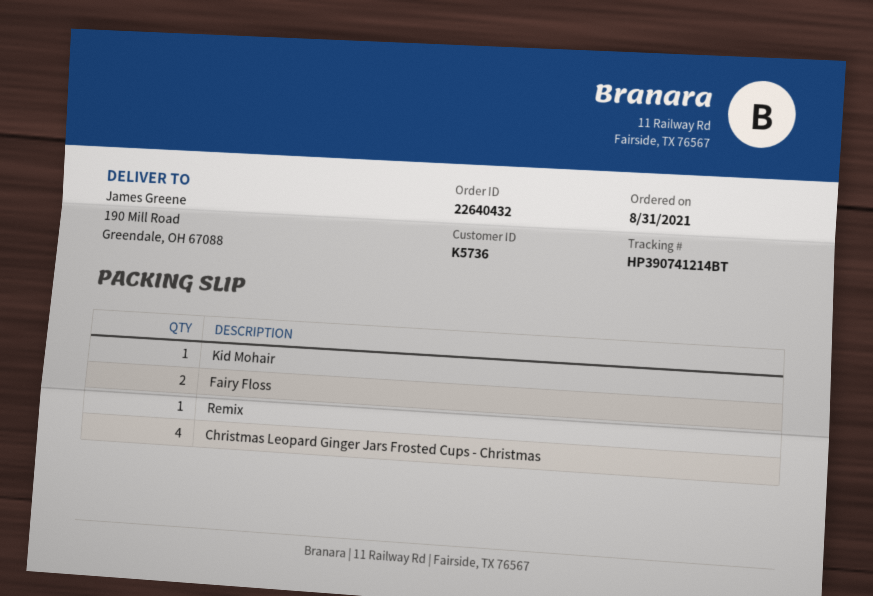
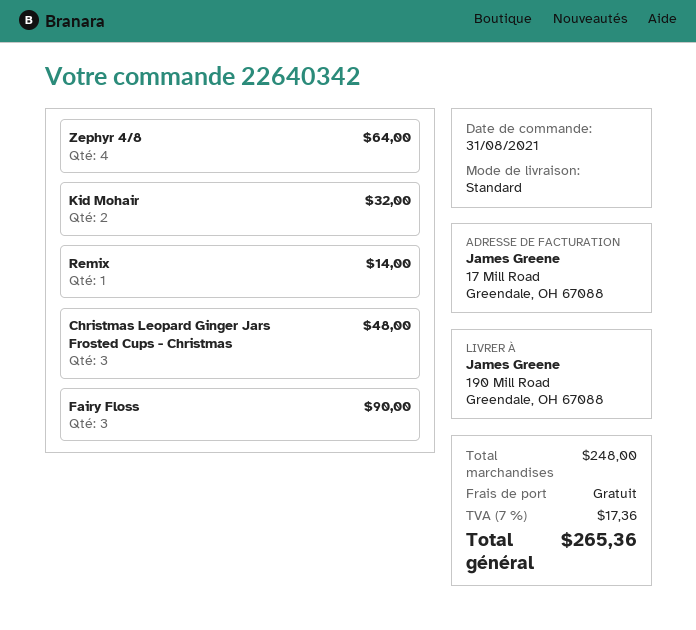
order number: 22640432 -> 22640342
Kid Mohair: 1 -> 2
Fairy Floss: 2 -> 3
Christmas Leopard Ginger Jars Frosted Cups - Christmas: 4 -> 3
Zephyr 4/8: none -> 4

